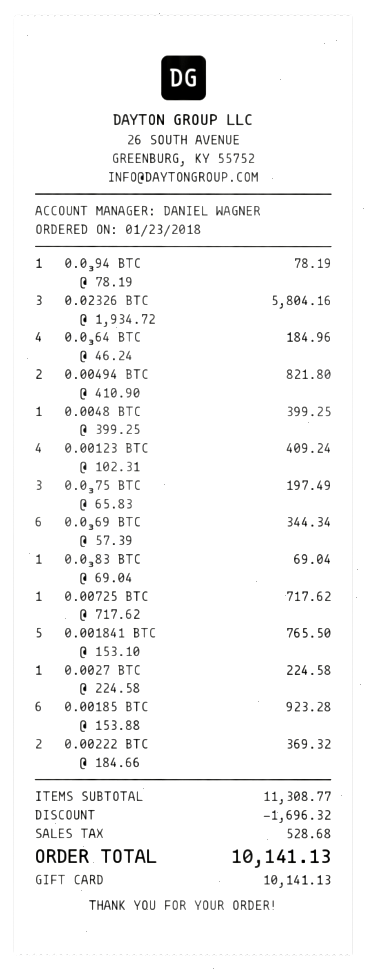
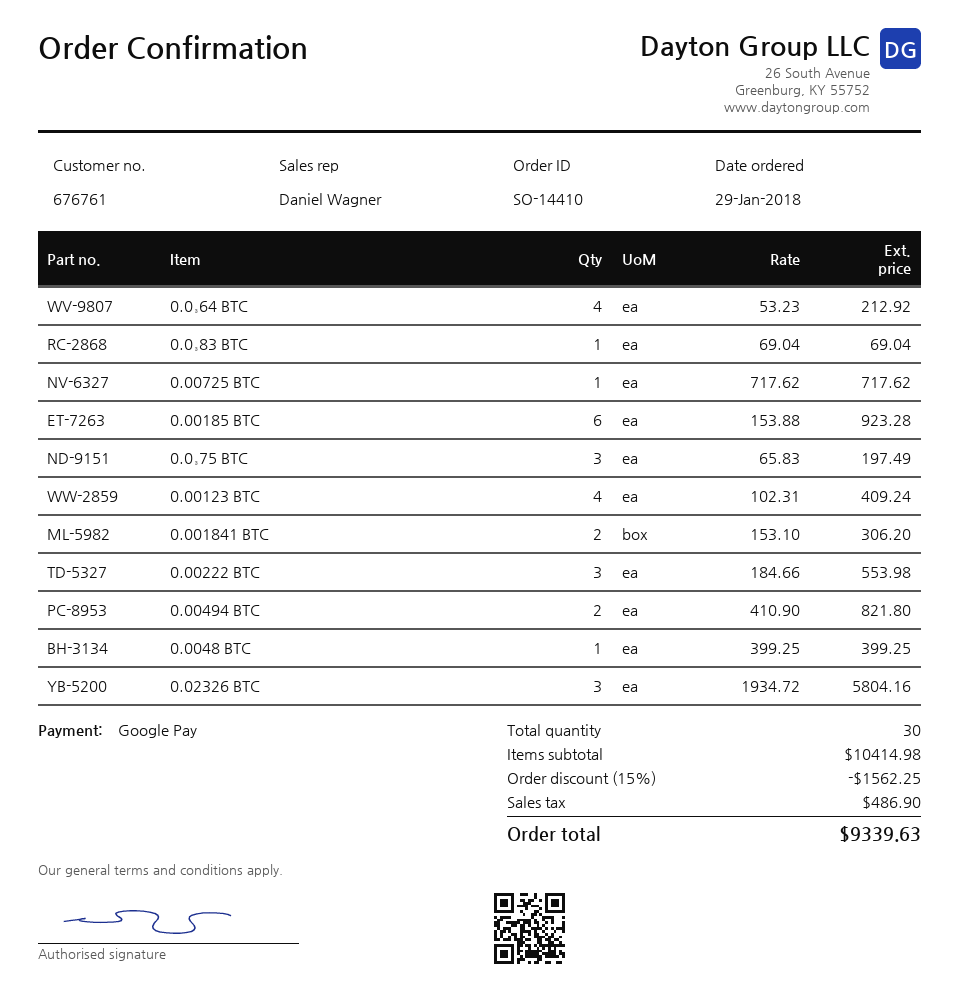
order date: 2018-01-23 -> 2018-01-29
payment method: gift card -> Google Pay
0.0₃94 BTC: 1 x 78.19 = 78.19 -> none
0.0₃64 BTC: 4 x 46.24 = 184.96 -> 4 x 53.23 = 212.92
0.0₃69 BTC: 6 x 57.39 = 344.34 -> none
0.001841 BTC: 5 x 153.10 = 765.50 -> 2 x 153.10 = 306.20
0.0027 BTC: 1 x 224.58 = 224.58 -> none
0.00222 BTC: 2 x 184.66 = 369.32 -> 3 x 184.66 = 553.98
subtotal: 11308.77 -> 10414.98
discount: 1696.32 -> 1562.25
tax: 528.68 -> 486.90
total: 10141.13 -> 9339.63

